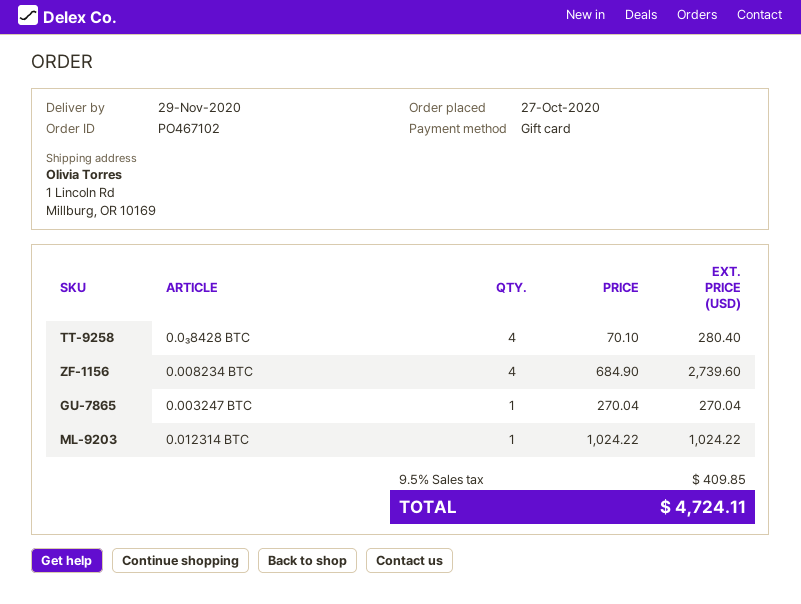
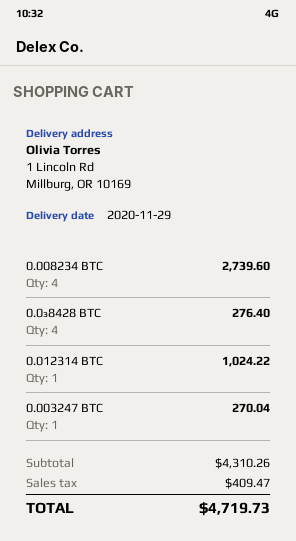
0.0₃8428 BTC: 4 for 280.40 -> 4 for 276.40
tax: 409.85 -> 409.47
total: 4724.11 -> 4719.73

